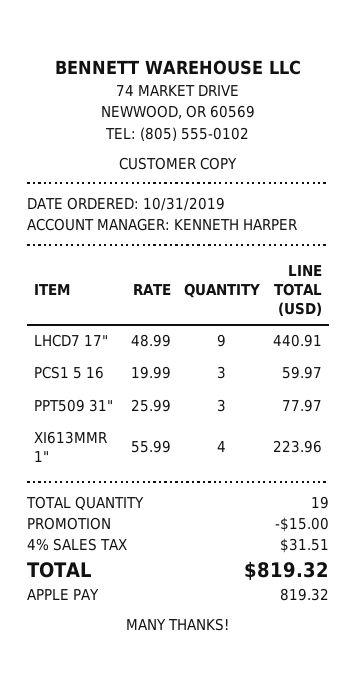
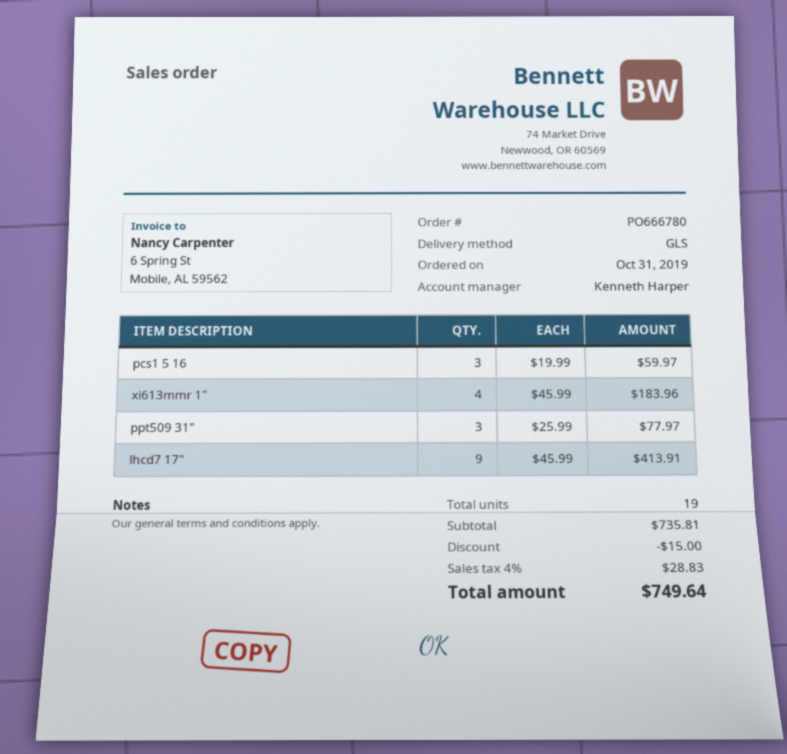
LHCD7 17": 9 x 48.99 = 440.91 -> 9 x 45.99 = 413.91
XI613MMR 1": 4 x 55.99 = 223.96 -> 4 x 45.99 = 183.96
tax: 4% = 31.51 -> 4% = 28.83
total: 819.32 -> 749.64

